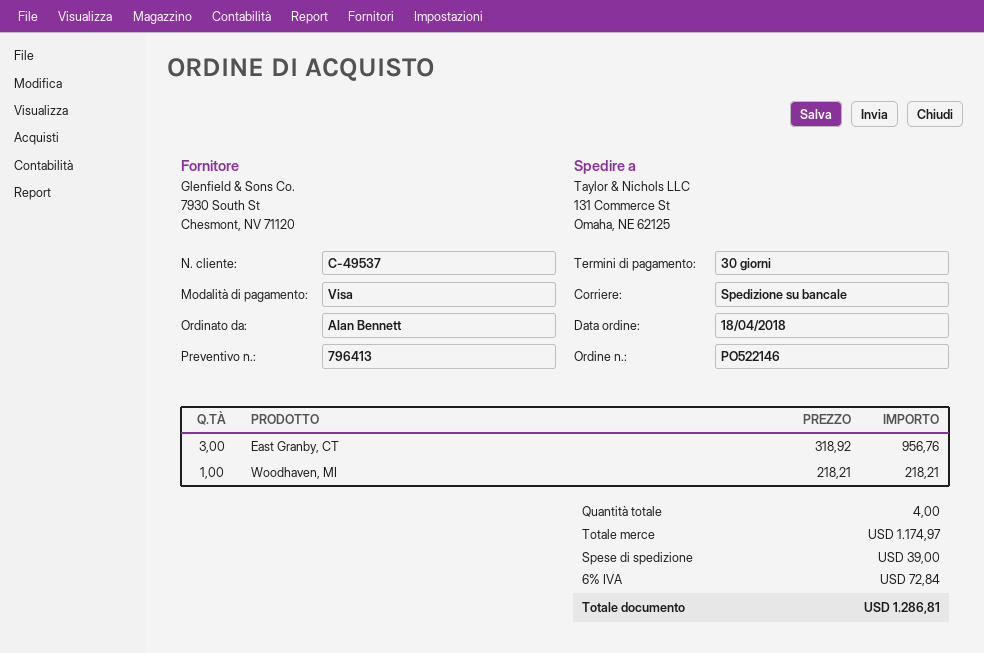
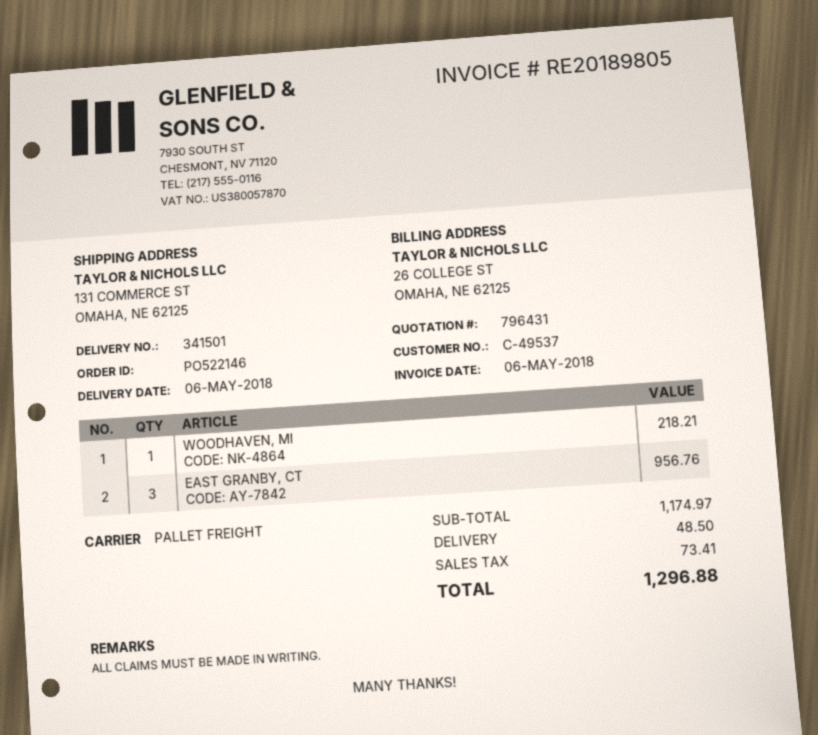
quote number: 796413 -> 796431
shipping: 39.00 -> 48.50
tax: 72.84 -> 73.41
total: 1286.81 -> 1296.88

